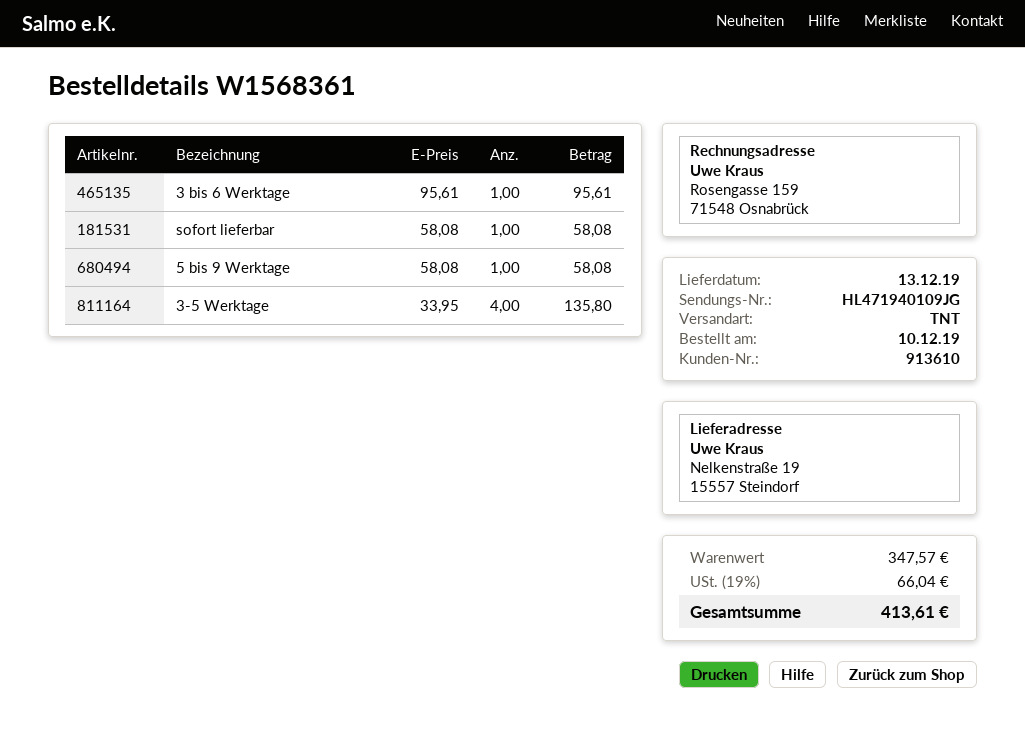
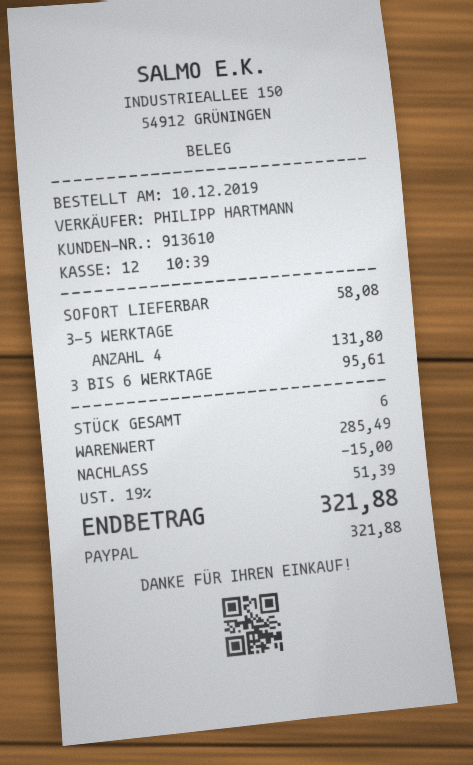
5 bis 9 Werktage: 1 for 58.08 -> none
3-5 Werktage: 4 for 135.80 -> 4 for 131.80
subtotal: 347.57 -> 285.49
discount: none -> 15.00
tax: 19% = 66.04 -> 19% = 51.39
total: 413.61 -> 321.88

